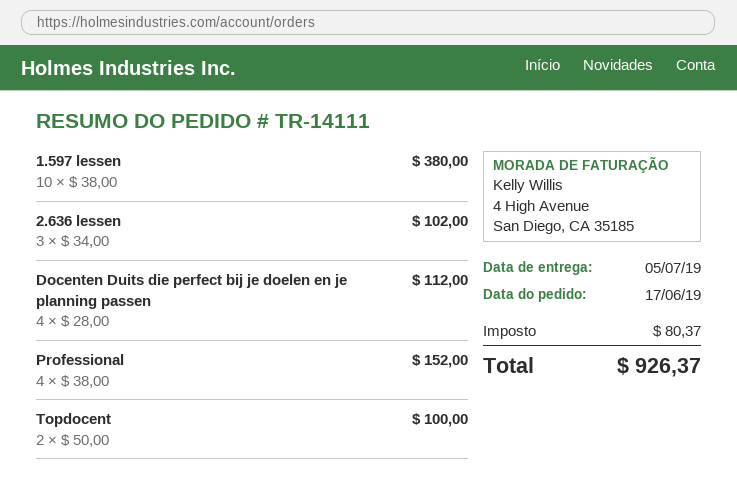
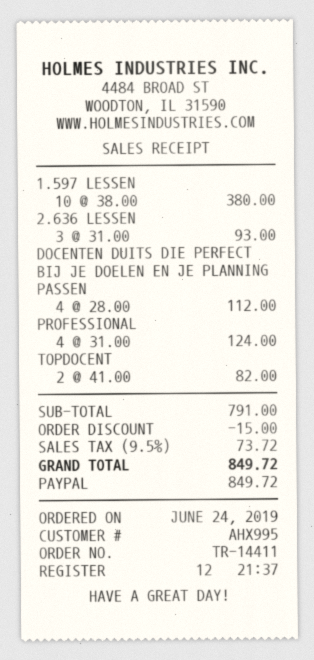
order number: TR-14111 -> TR-14411
order date: 2019-06-17 -> 2019-06-24
2.636 lessen: 3 x 34.00 = 102.00 -> 3 x 31.00 = 93.00
Professional: 4 x 38.00 = 152.00 -> 4 x 31.00 = 124.00
Topdocent: 2 x 50.00 = 100.00 -> 2 x 41.00 = 82.00
discount: none -> 15.00
tax: 80.37 -> 73.72
total: 926.37 -> 849.72

